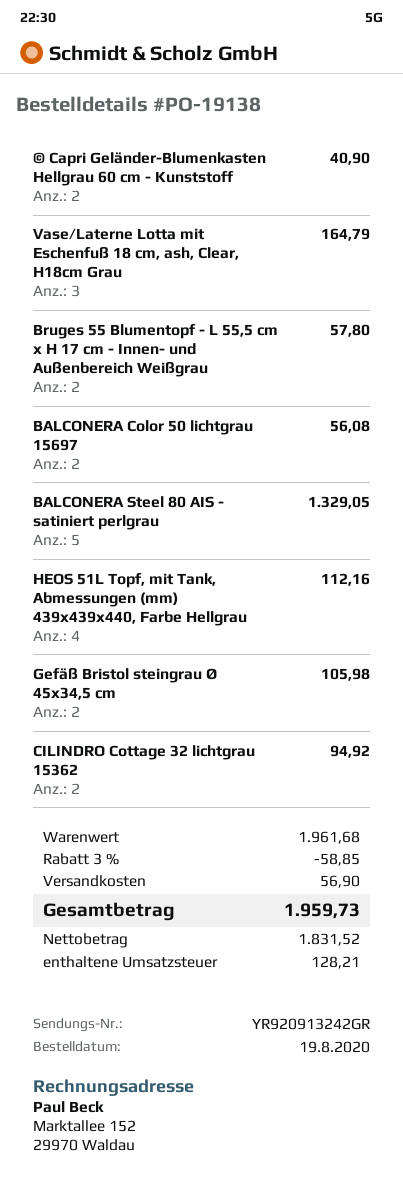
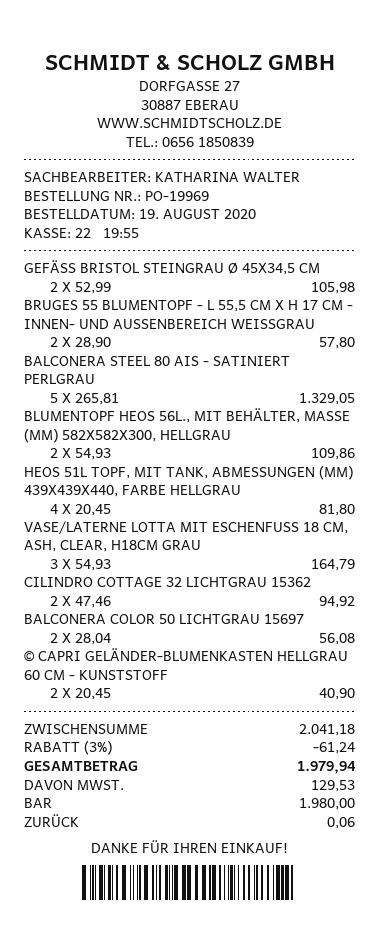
order number: PO-19138 -> PO-19969
HEOS 51L Topf, mit Tank, Abmessungen (mm) 439x439x440, Farbe Hellgrau: 4 for 112.16 -> 4 for 81.80
BLUMENTOPF HEOS 56L., MIT BEHÄLTER, MASSE (MM) 582X582X300, HELLGRAU: none -> 2 for 109.86
subtotal: 1961.68 -> 2041.18
discount: 3% = 58.85 -> 3% = 61.24
shipping: 56.90 -> none
tax: 128.21 -> 129.53
total: 1959.73 -> 1979.94

